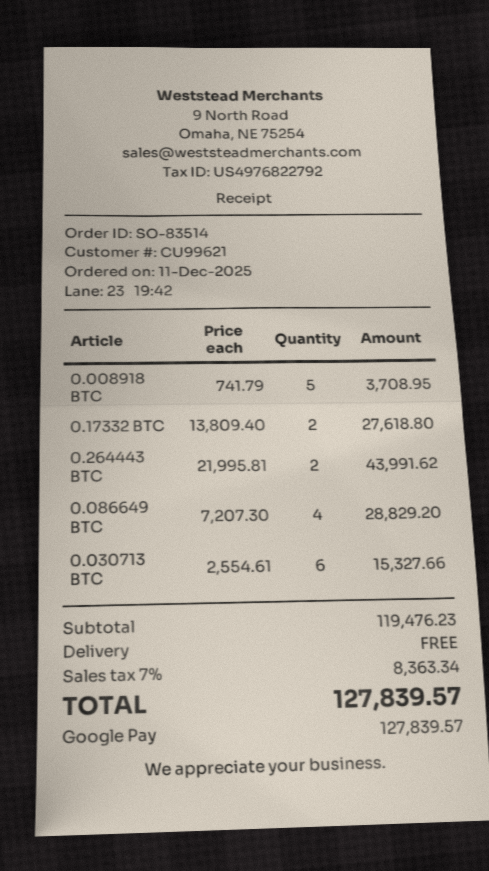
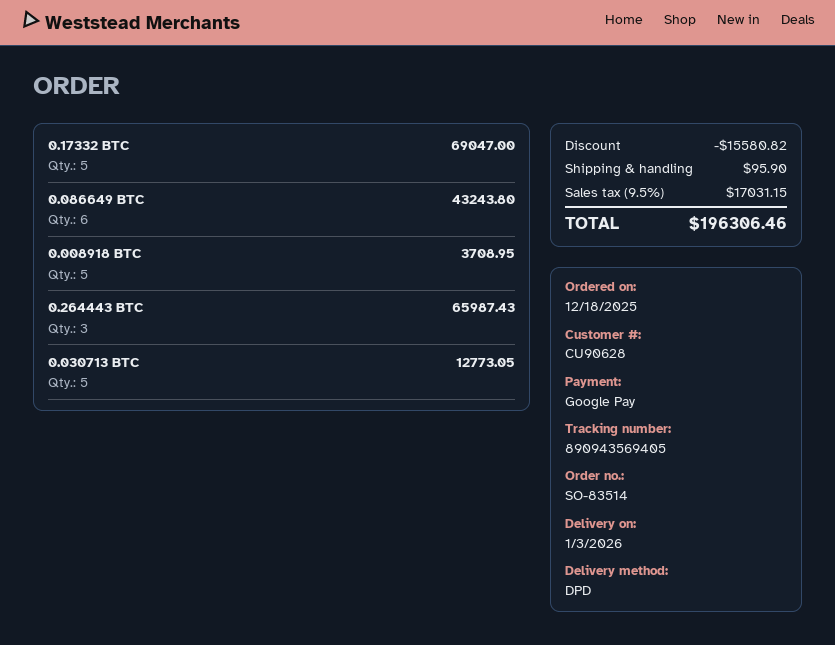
order date: 2025-12-11 -> 2025-12-18
customer number: CU99621 -> CU90628
0.17332 BTC: 2 for 27618.80 -> 5 for 69047.00
0.264443 BTC: 2 for 43991.62 -> 3 for 65987.43
0.086649 BTC: 4 for 28829.20 -> 6 for 43243.80
0.030713 BTC: 6 for 15327.66 -> 5 for 12773.05
discount: none -> 15580.82
shipping: 0.00 -> 95.90
tax: 7% = 8363.34 -> 9.5% = 17031.15
total: 127839.57 -> 196306.46

